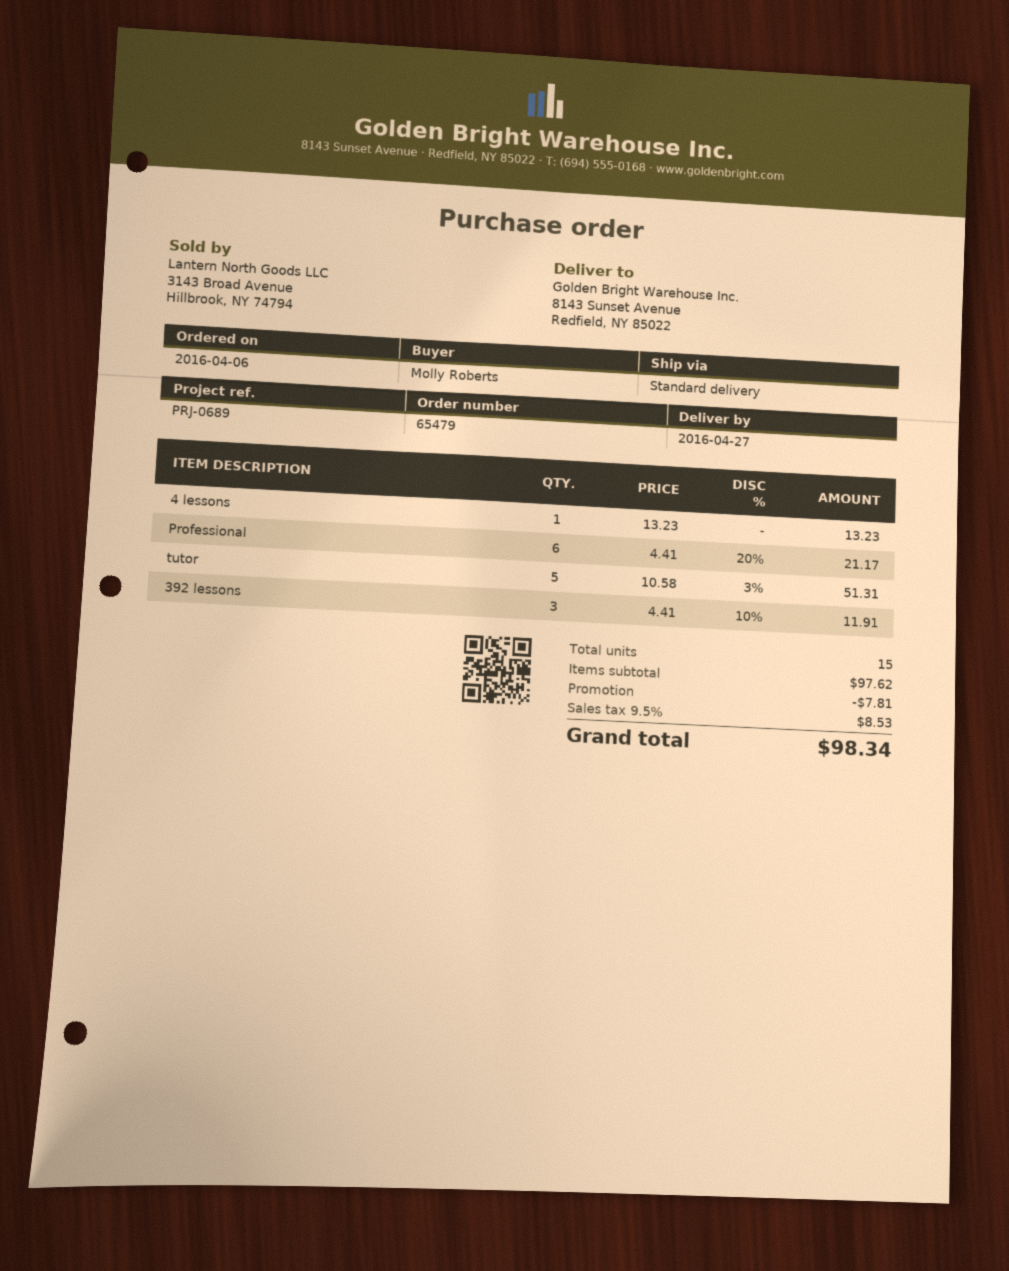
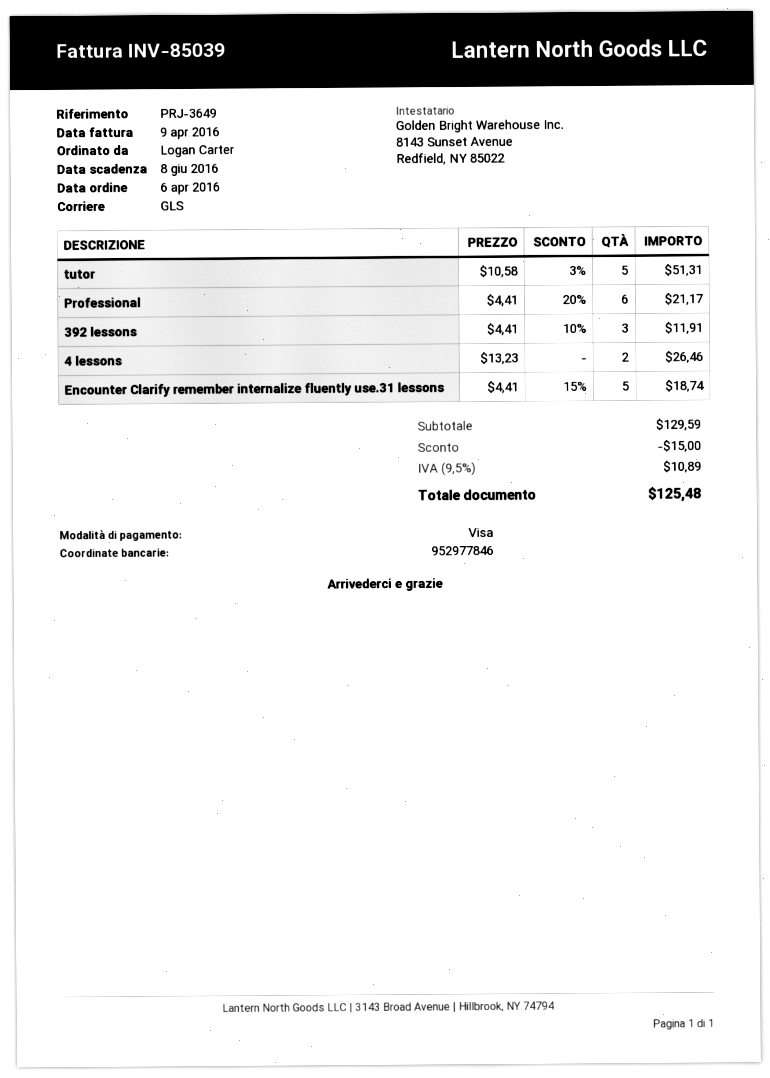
reference: PRJ-0689 -> PRJ-3649
ordered by: Molly Roberts -> Logan Carter
shipping method: standard -> GLS
4 lessons: 1 x 13.23 = 13.23 -> 2 x 13.23 = 26.46
Encounter Clarify remember internalize fluently use.31 lessons: none -> 5 x 4.41 - 15% = 18.74
subtotal: 97.62 -> 129.59
discount: 7.81 -> 15.00
tax: 9.5% = 8.53 -> 9.5% = 10.89
total: 98.34 -> 125.48

